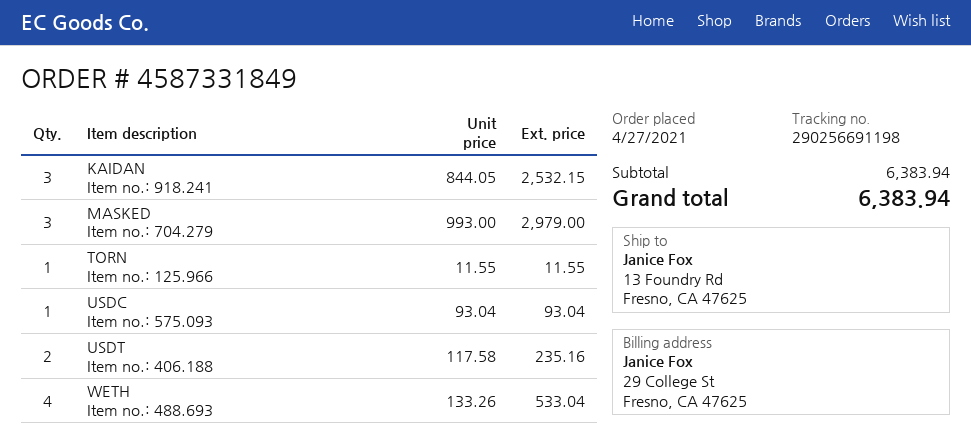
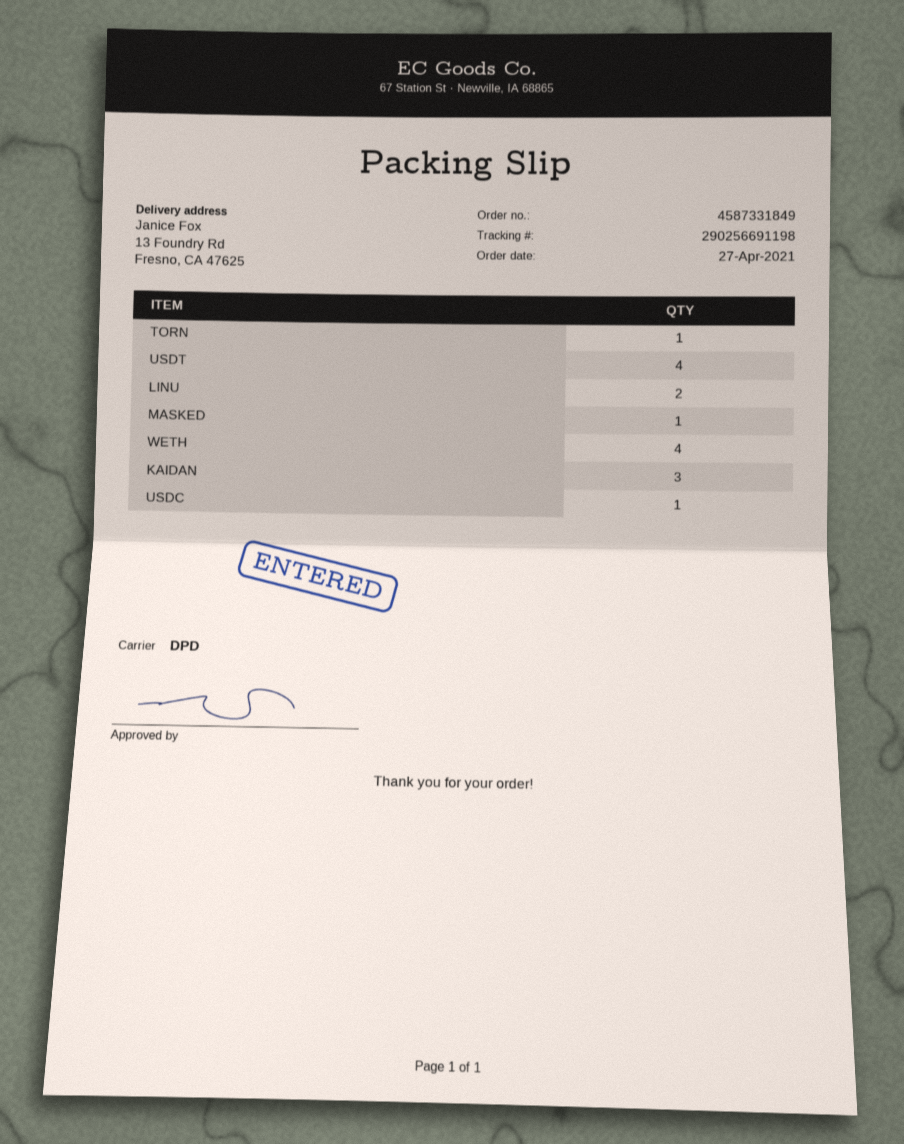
MASKED: 3 -> 1
USDT: 2 -> 4
LINU: none -> 2

